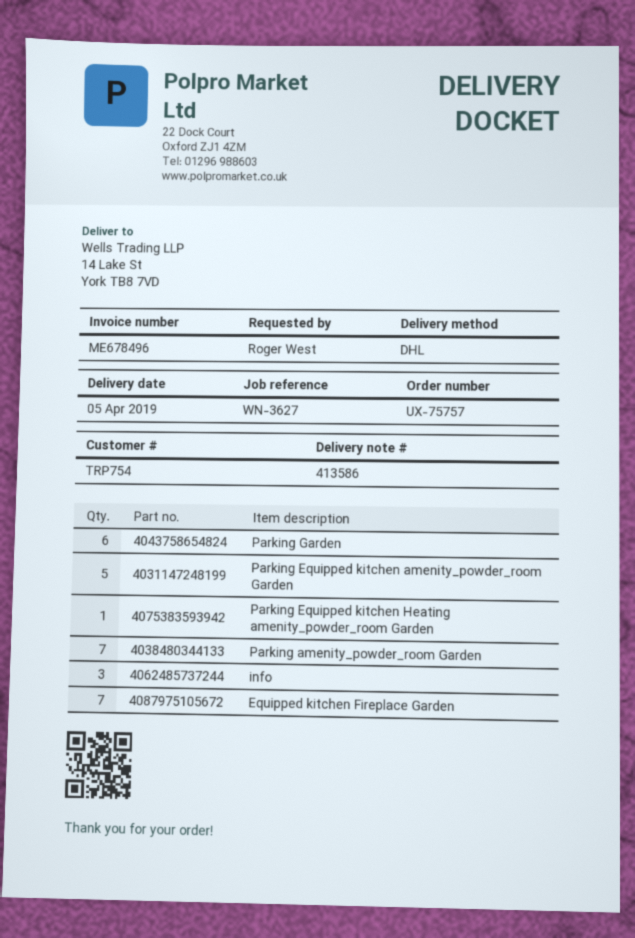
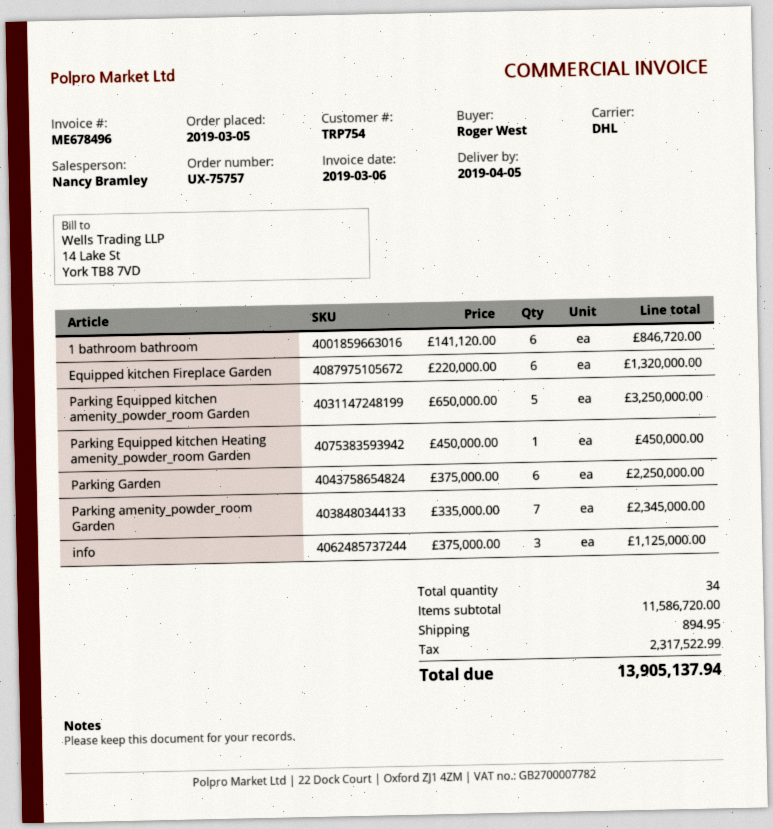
Equipped kitchen Fireplace Garden: 7 -> 6
1 bathroom bathroom: none -> 6

